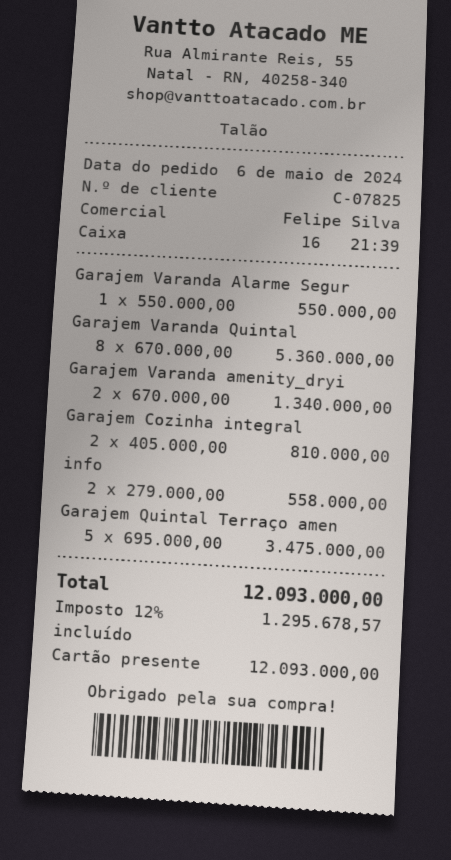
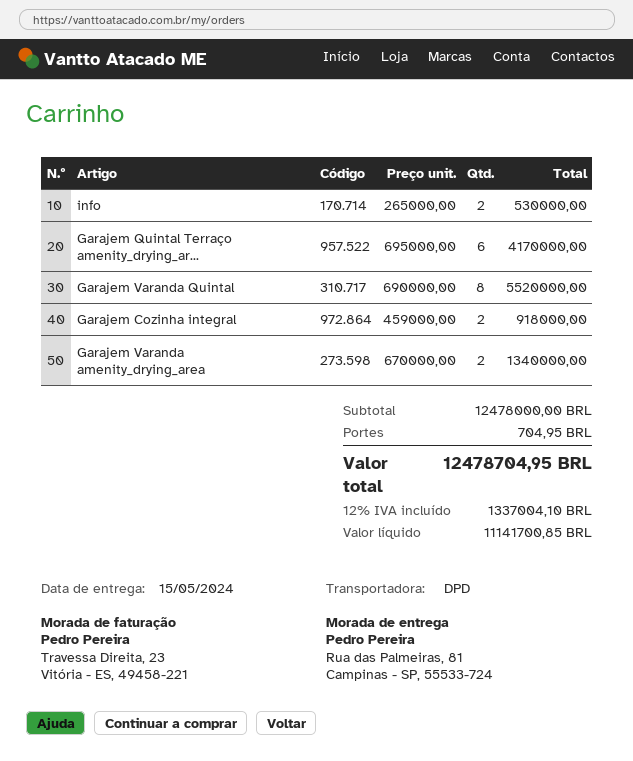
Garajem Varanda Alarme Segur: 1 x 550000.00 = 550000.00 -> none
Garajem Varanda Quintal: 8 x 670000.00 = 5360000.00 -> 8 x 690000.00 = 5520000.00
Garajem Cozinha integral: 2 x 405000.00 = 810000.00 -> 2 x 459000.00 = 918000.00
info: 2 x 279000.00 = 558000.00 -> 2 x 265000.00 = 530000.00
Garajem Quintal Terraço amen: 5 x 695000.00 = 3475000.00 -> 6 x 695000.00 = 4170000.00
shipping: none -> 704.95
tax: 12% = 1295678.57 -> 12% = 1337004.10
total: 12093000.00 -> 12478704.95

